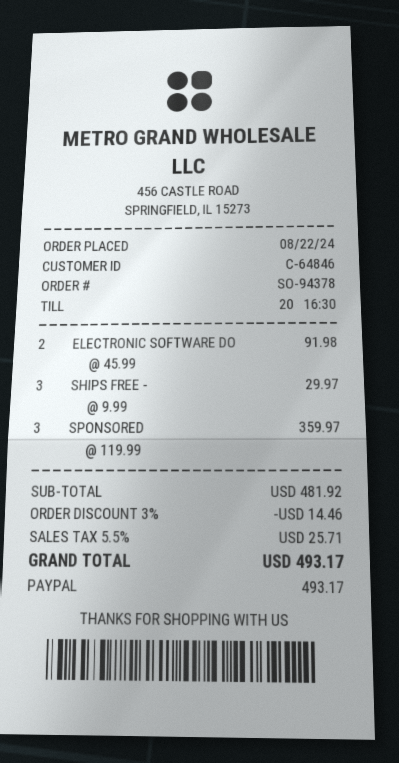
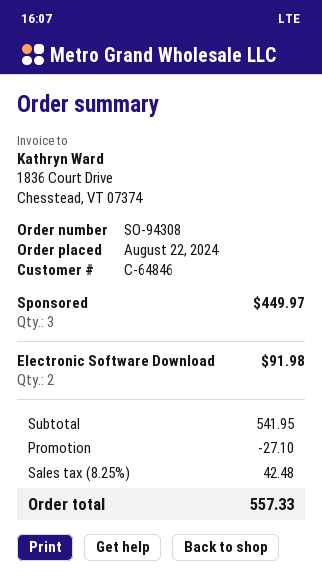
order number: SO-94378 -> SO-94308
SHIPS FREE -: 3 for 29.97 -> none
SPONSORED: 3 for 359.97 -> 3 for 449.97
subtotal: 481.92 -> 541.95
discount: 14.46 -> 27.10
tax: 5.5% = 25.71 -> 8.25% = 42.48
total: 493.17 -> 557.33

